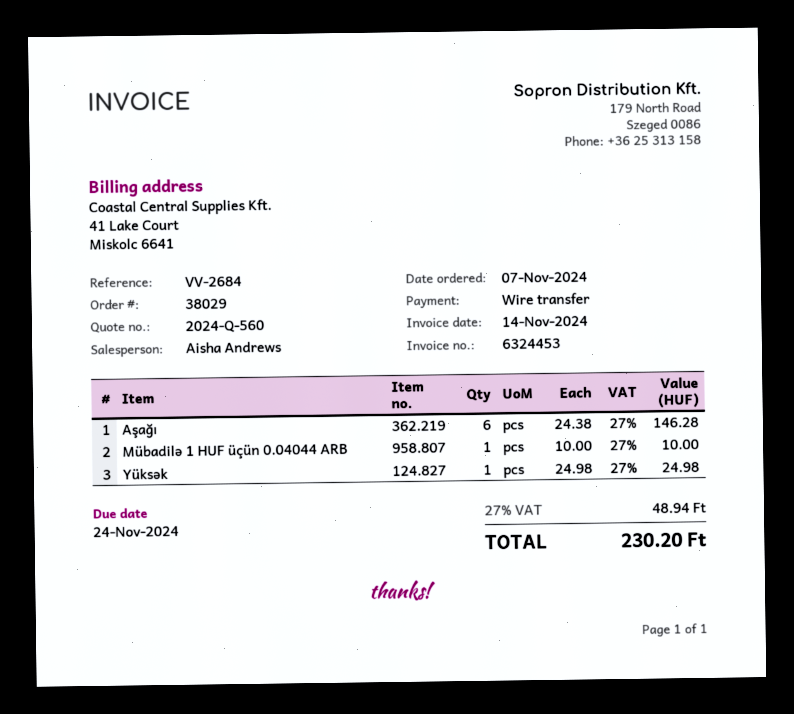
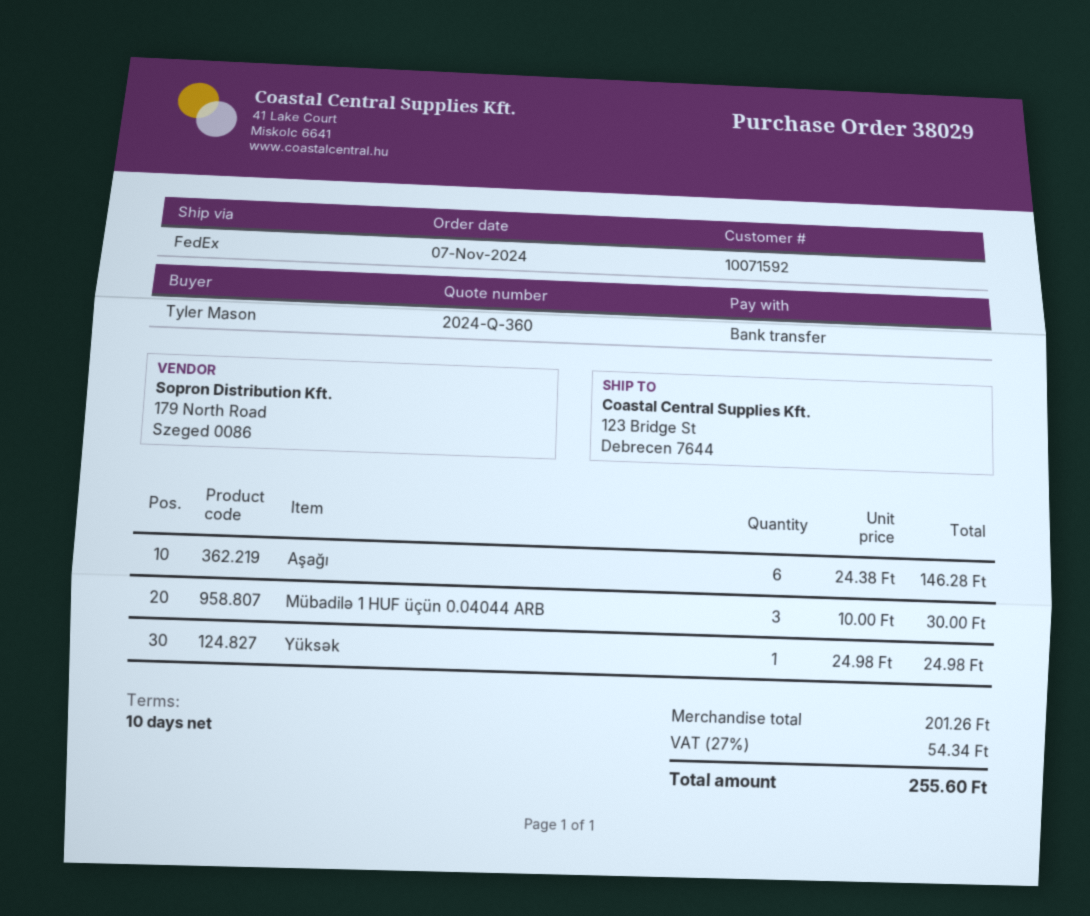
quote number: 2024-Q-560 -> 2024-Q-360
Mübadilə 1 HUF üçün 0.04044 ARB: 1 x 10.00 = 10.00 -> 3 x 10.00 = 30.00
tax: 27% = 48.94 -> 27% = 54.34
total: 230.20 -> 255.60

